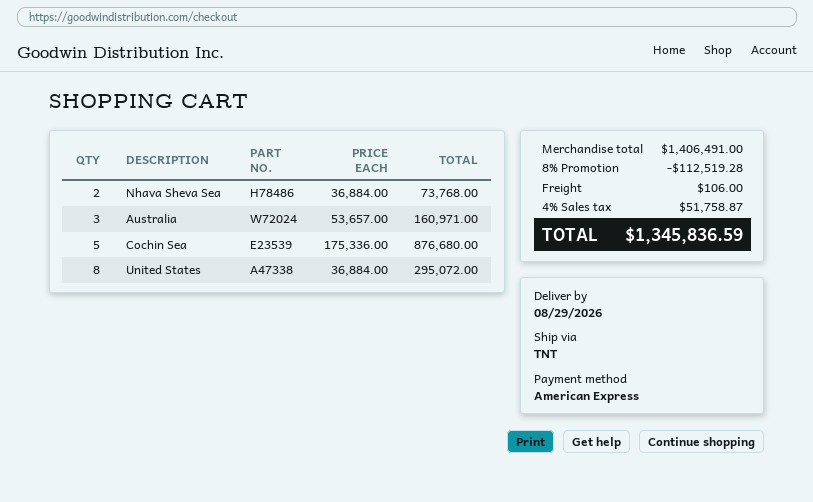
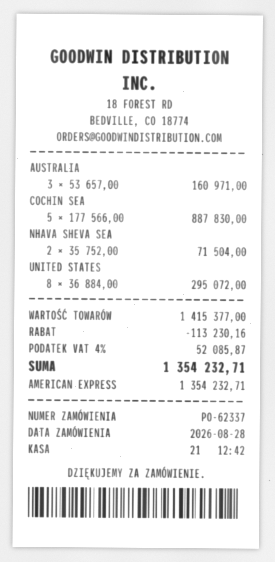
Nhava Sheva Sea: 2 x 36884.00 = 73768.00 -> 2 x 35752.00 = 71504.00
Cochin Sea: 5 x 175336.00 = 876680.00 -> 5 x 177566.00 = 887830.00
subtotal: 1406491.00 -> 1415377.00
discount: 112519.28 -> 113230.16
shipping: 106.00 -> none
tax: 4% = 51758.87 -> 4% = 52085.87
total: 1345836.59 -> 1354232.71

